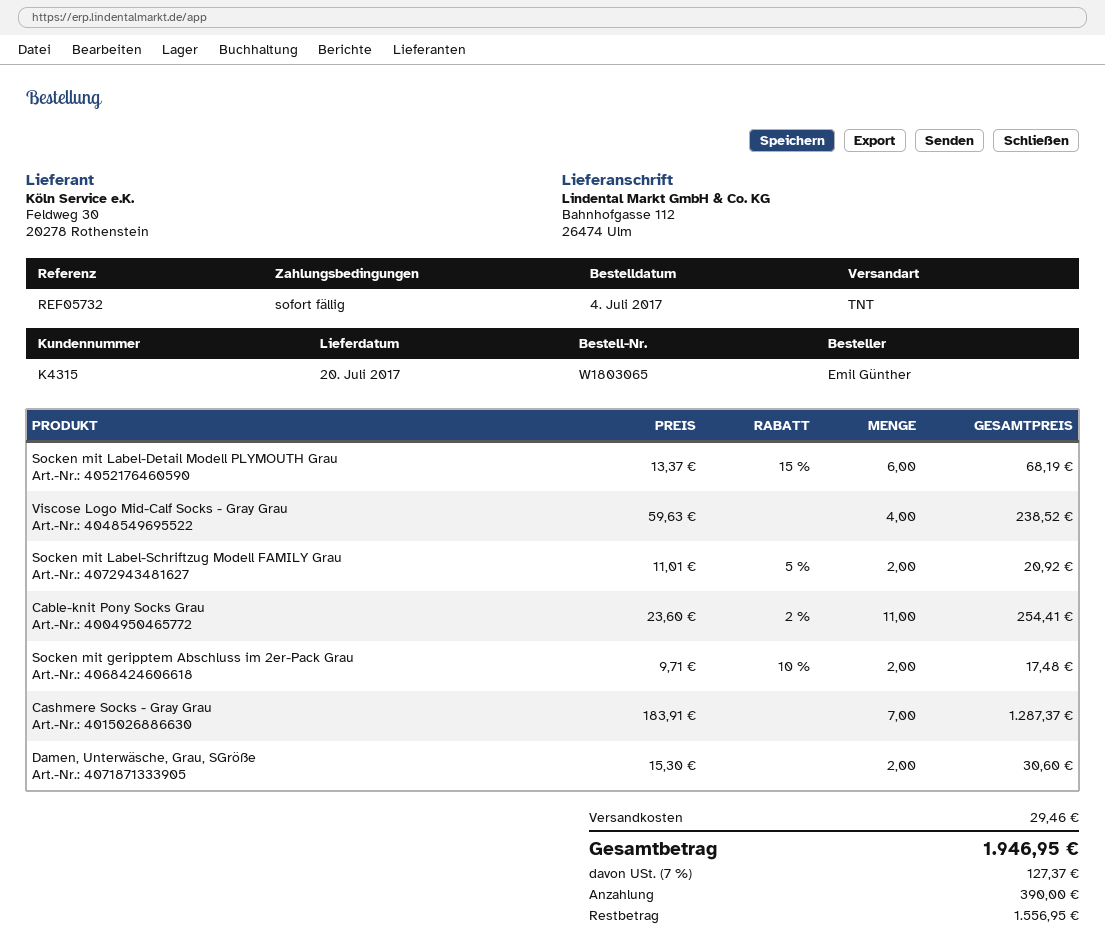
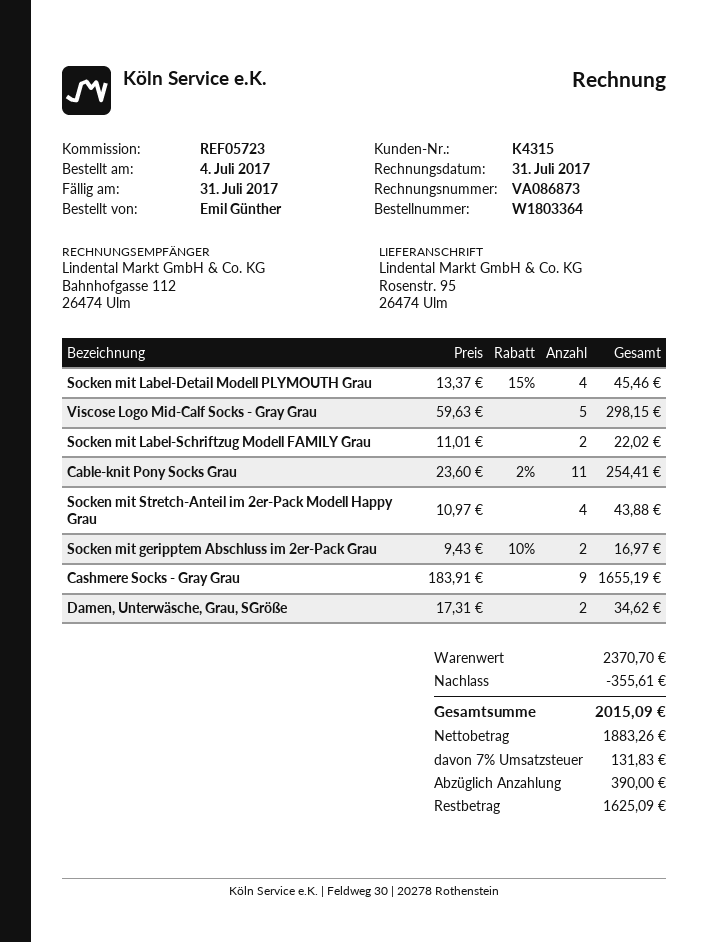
order number: W1803065 -> W1803364
reference: REF05732 -> REF05723
ship to: Bahnhofgasse 112, 26474 Ulm -> Rosenstr. 95, 26474 Ulm
Socken mit Label-Detail Modell PLYMOUTH Grau: 6 x 13.37 - 15% = 68.19 -> 4 x 13.37 - 15% = 45.46
Viscose Logo Mid-Calf Socks - Gray Grau: 4 x 59.63 = 238.52 -> 5 x 59.63 = 298.15
Socken mit Label-Schriftzug Modell FAMILY Grau: 2 x 11.01 - 5% = 20.92 -> 2 x 11.01 = 22.02
Socken mit geripptem Abschluss im 2er-Pack Grau: 2 x 9.71 - 10% = 17.48 -> 2 x 9.43 - 10% = 16.97
Cashmere Socks - Gray Grau: 7 x 183.91 = 1287.37 -> 9 x 183.91 = 1655.19
Damen, Unterwäsche, Grau, SGröße: 2 x 15.30 = 30.60 -> 2 x 17.31 = 34.62
Socken mit Stretch-Anteil im 2er-Pack Modell Happy Grau: none -> 4 x 10.97 = 43.88
discount: none -> 355.61
shipping: 29.46 -> none
tax: 7% = 127.37 -> 7% = 131.83
total: 1946.95 -> 2015.09
balance: 1556.95 -> 1625.09

